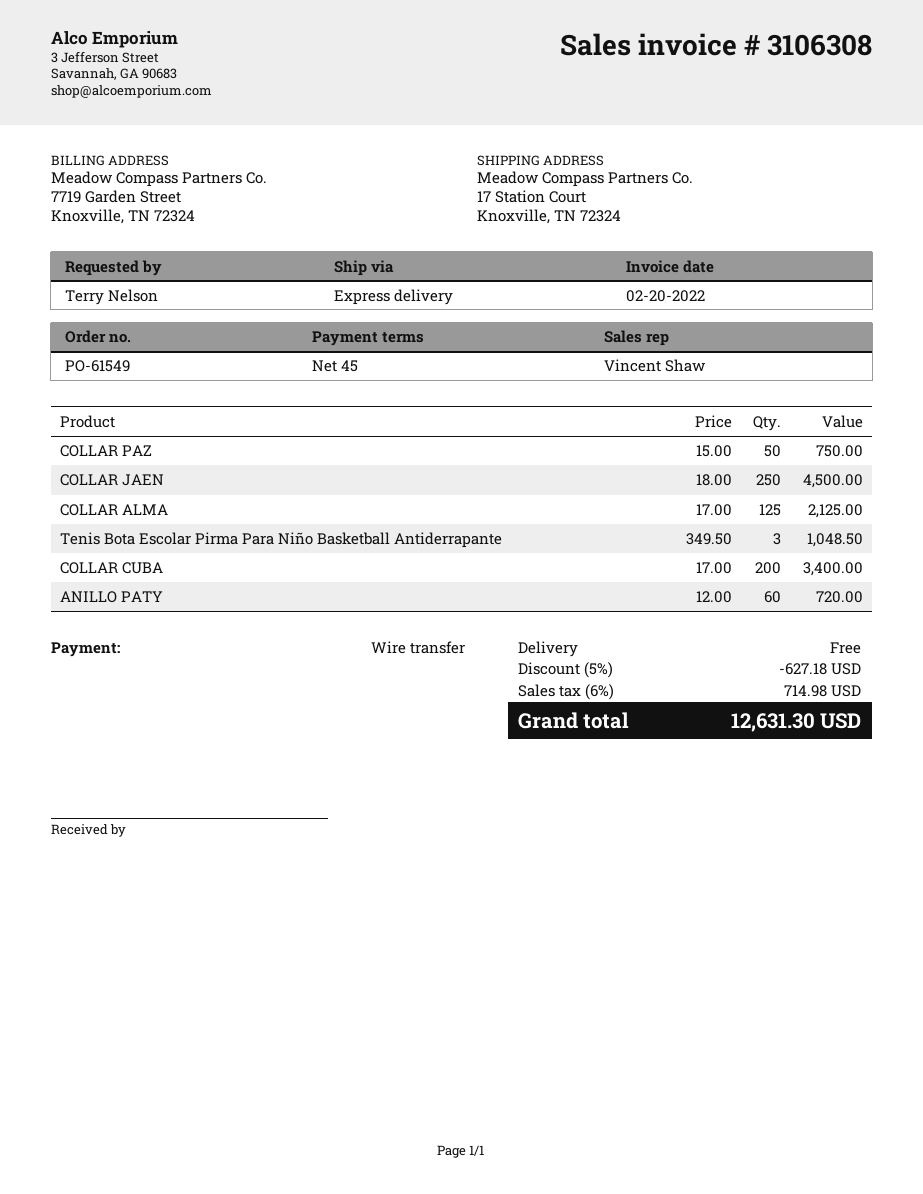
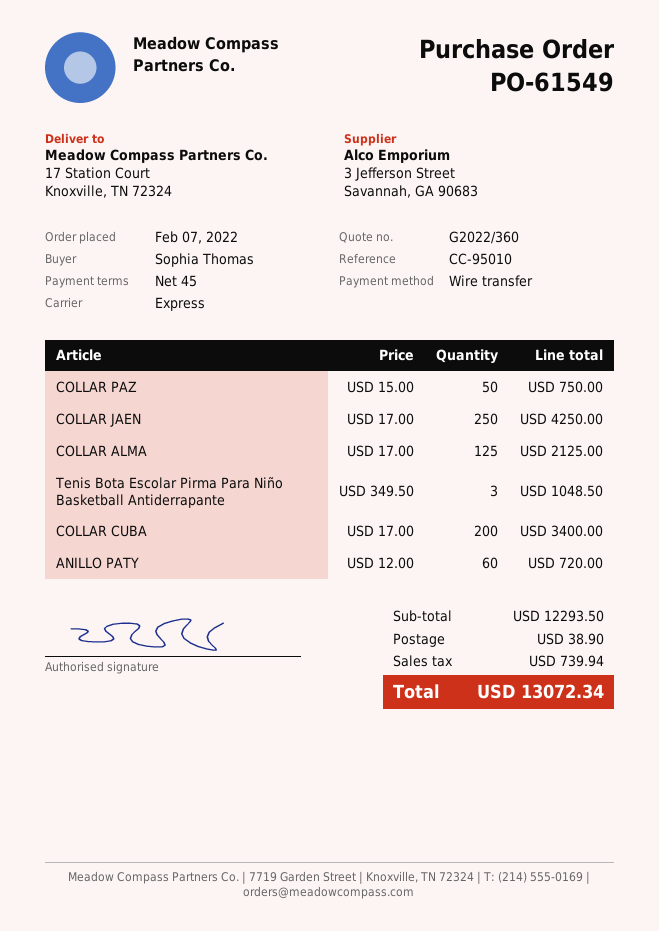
ordered by: Terry Nelson -> Sophia Thomas
COLLAR JAEN: 250 x 18.00 = 4500.00 -> 250 x 17.00 = 4250.00
discount: 5% = 627.18 -> none
shipping: 0.00 -> 38.90
tax: 714.98 -> 739.94
total: 12631.30 -> 13072.34

